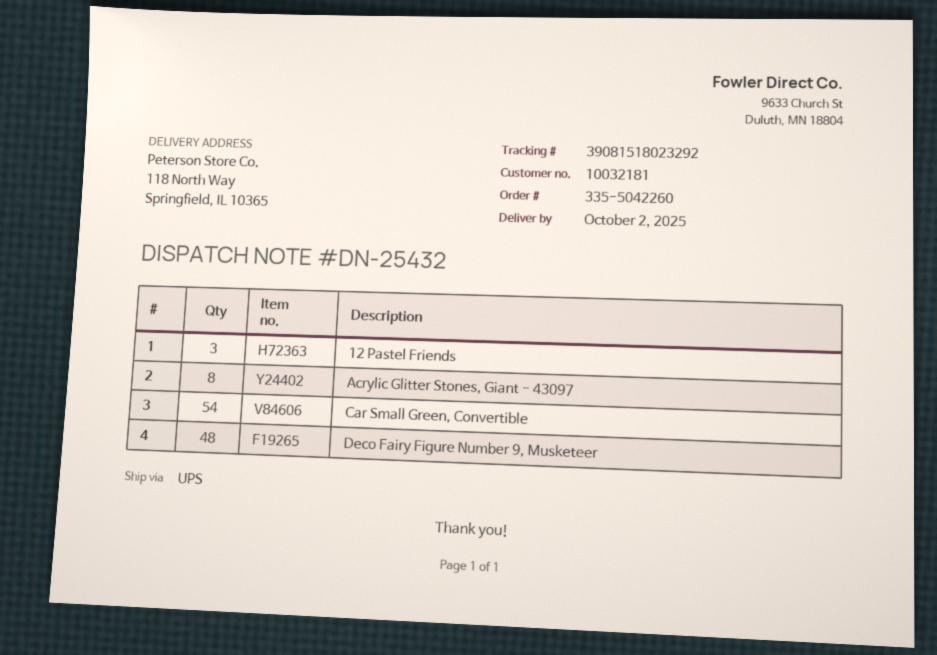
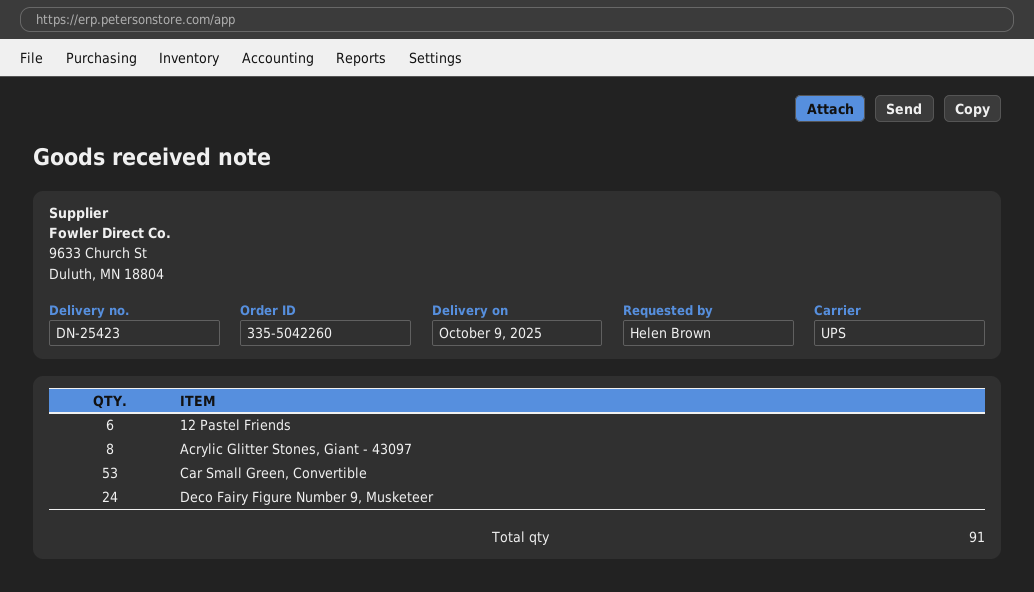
delivery note number: DN-25432 -> DN-25423
delivery date: 2025-10-02 -> 2025-10-09
12 Pastel Friends: 3 -> 6
Car Small Green, Convertible: 54 -> 53
Deco Fairy Figure Number 9, Musketeer: 48 -> 24

